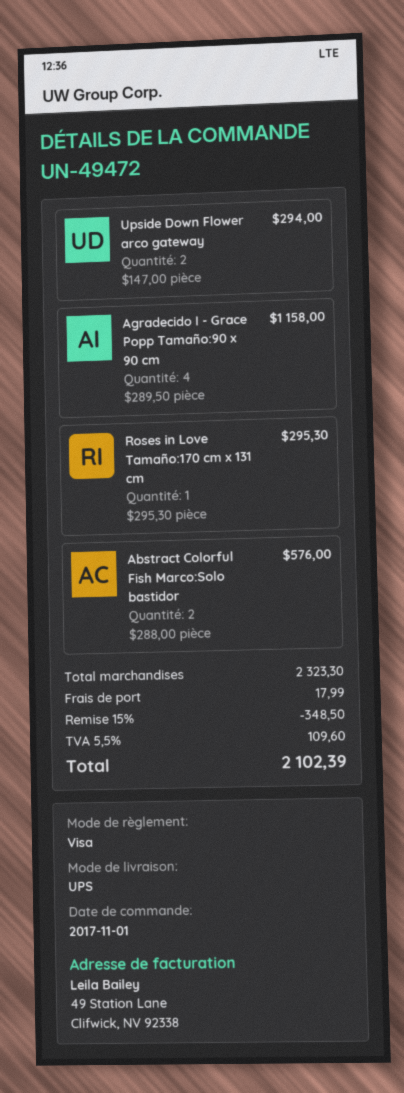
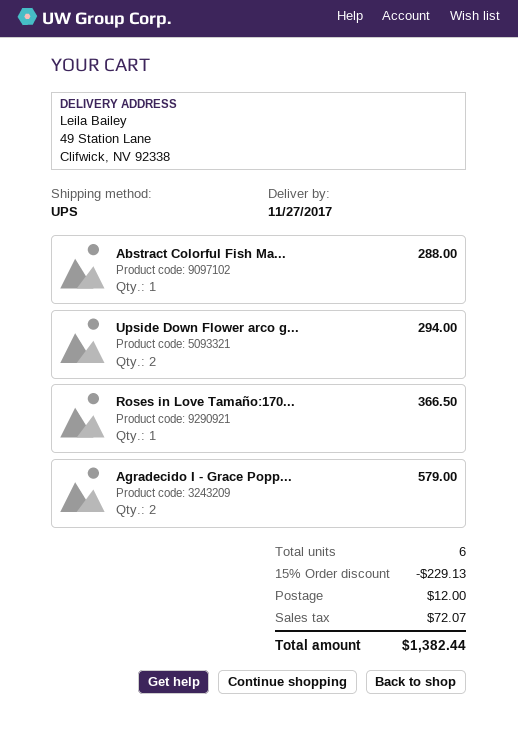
Agradecido I - Grace Popp Tamaño:90 x 90 cm: 4 for 1158.00 -> 2 for 579.00
Roses in Love Tamaño:170 cm x 131 cm: 1 for 295.30 -> 1 for 366.50
Abstract Colorful Fish Marco:Solo bastidor: 2 for 576.00 -> 1 for 288.00
discount: 15% = 348.50 -> 15% = 229.13
shipping: 17.99 -> 12.00
tax: 109.60 -> 72.07
total: 2102.39 -> 1382.44

